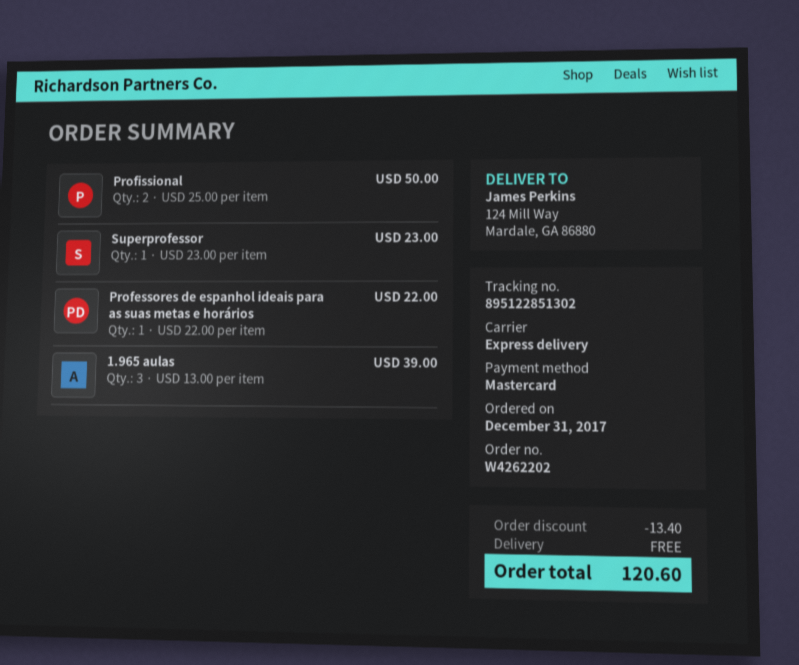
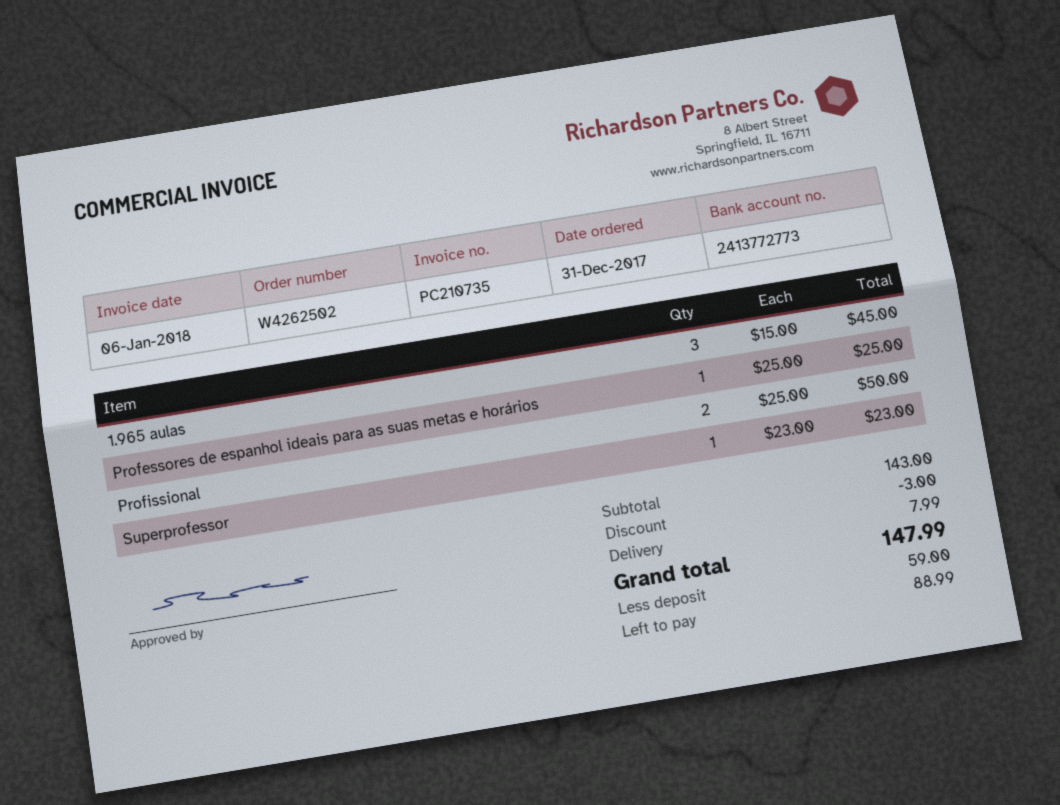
order number: W4262202 -> W4262502
Professores de espanhol ideais para as suas metas e horários: 1 x 22.00 = 22.00 -> 1 x 25.00 = 25.00
1.965 aulas: 3 x 13.00 = 39.00 -> 3 x 15.00 = 45.00
discount: 13.40 -> 3.00
shipping: 0.00 -> 7.99
total: 120.60 -> 147.99

